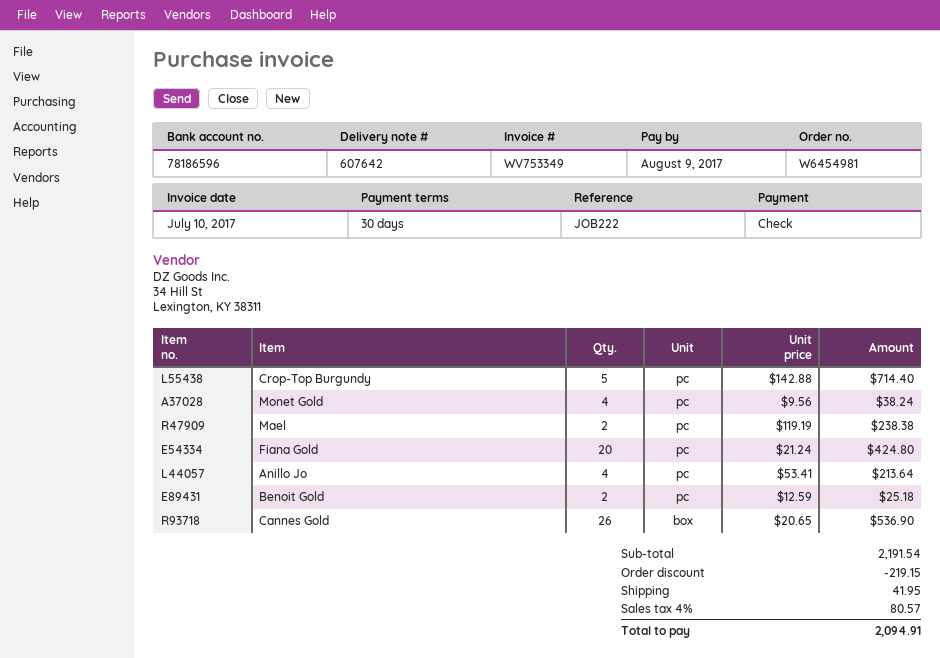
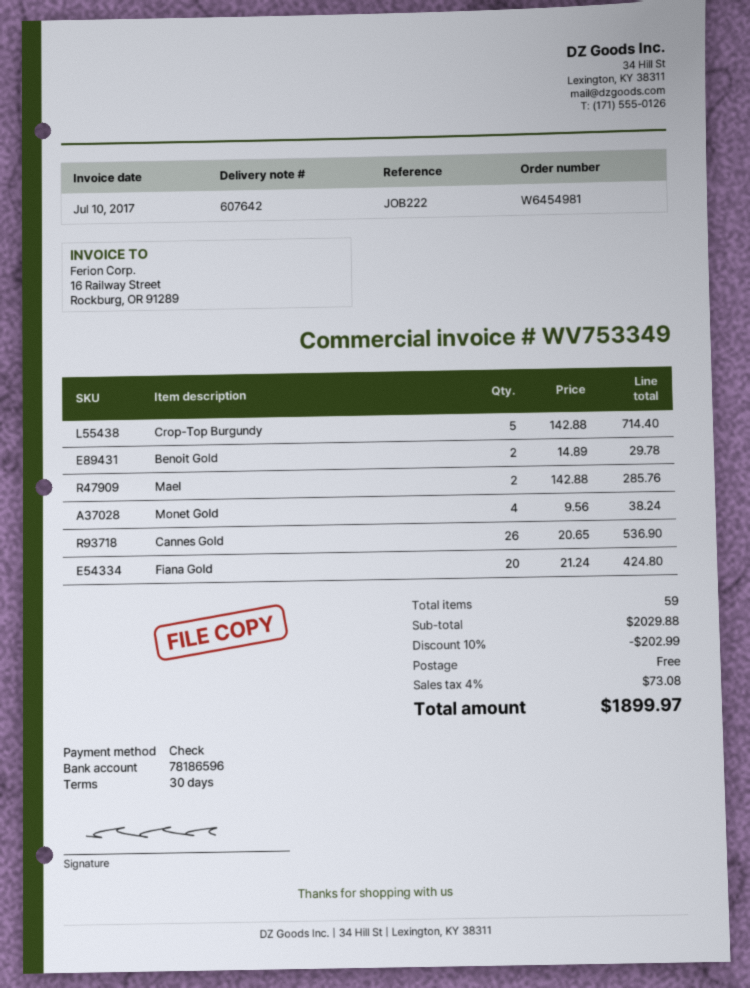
Mael: 2 x 119.19 = 238.38 -> 2 x 142.88 = 285.76
Anillo Jo: 4 x 53.41 = 213.64 -> none
Benoit Gold: 2 x 12.59 = 25.18 -> 2 x 14.89 = 29.78
subtotal: 2191.54 -> 2029.88
discount: 219.15 -> 202.99
shipping: 41.95 -> 0.00
tax: 4% = 80.57 -> 4% = 73.08
total: 2094.91 -> 1899.97

